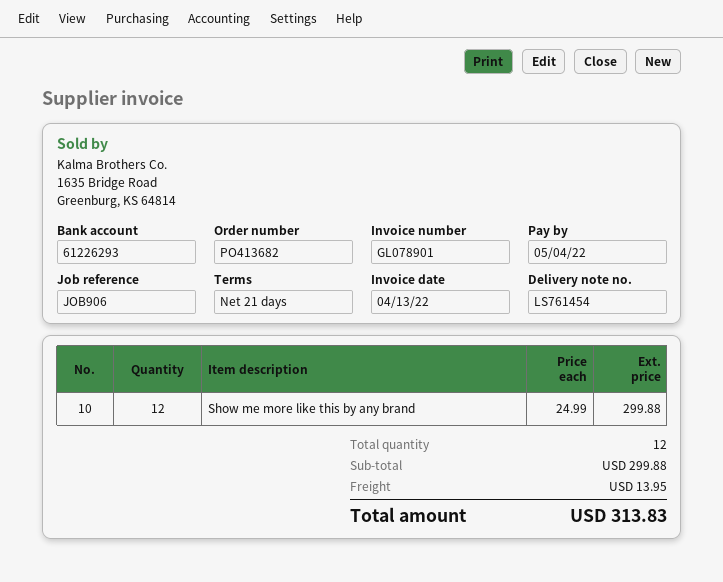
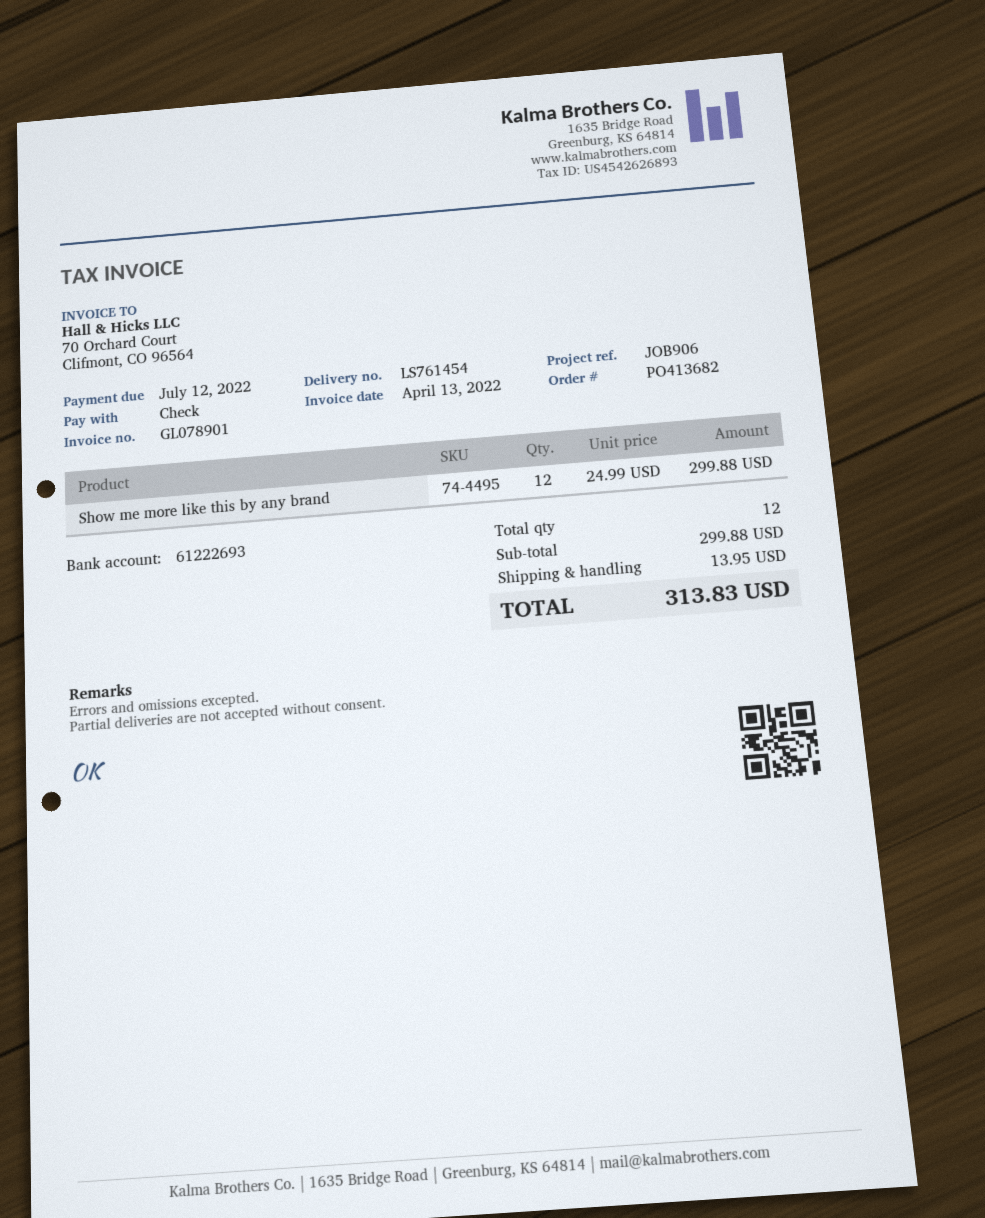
due date: 2022-05-04 -> 2022-07-12
bank account: 61226293 -> 61222693

